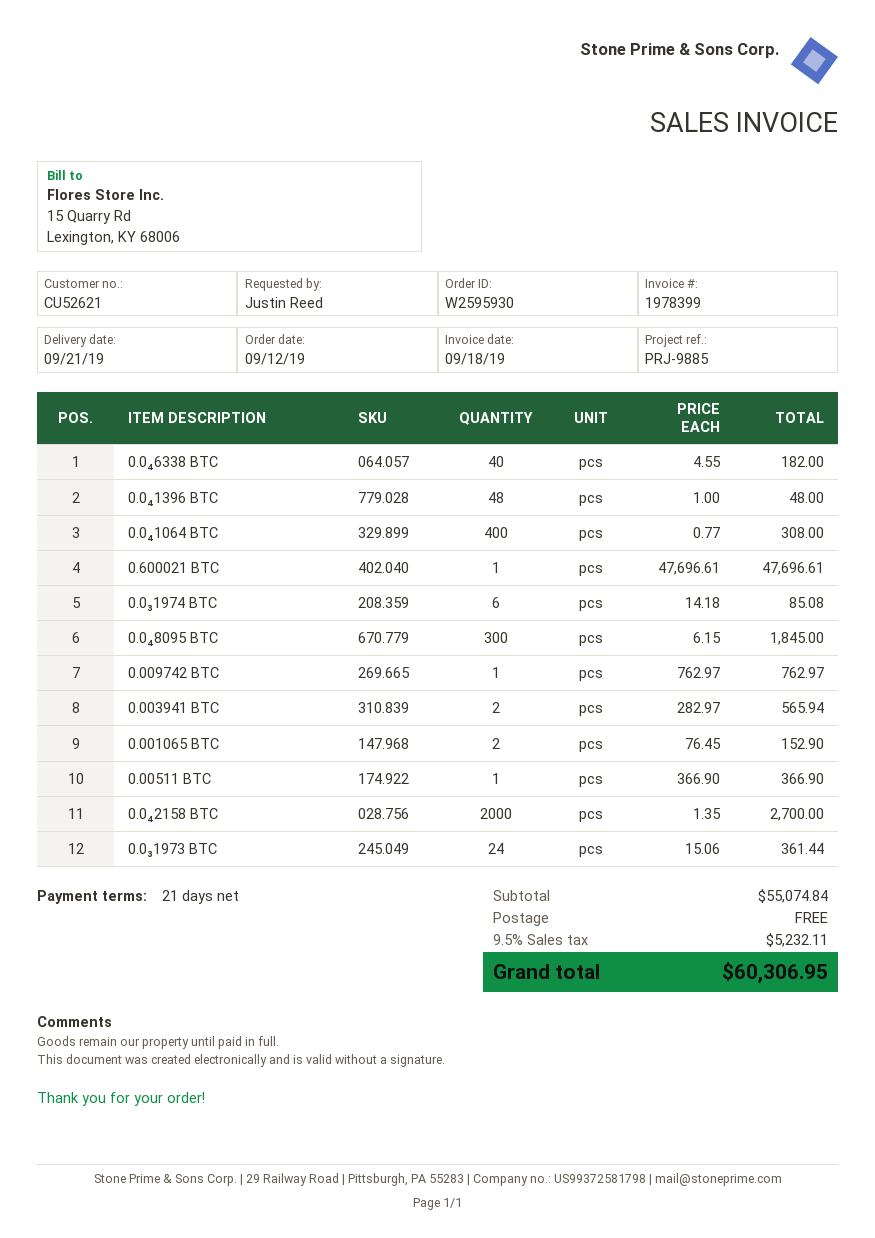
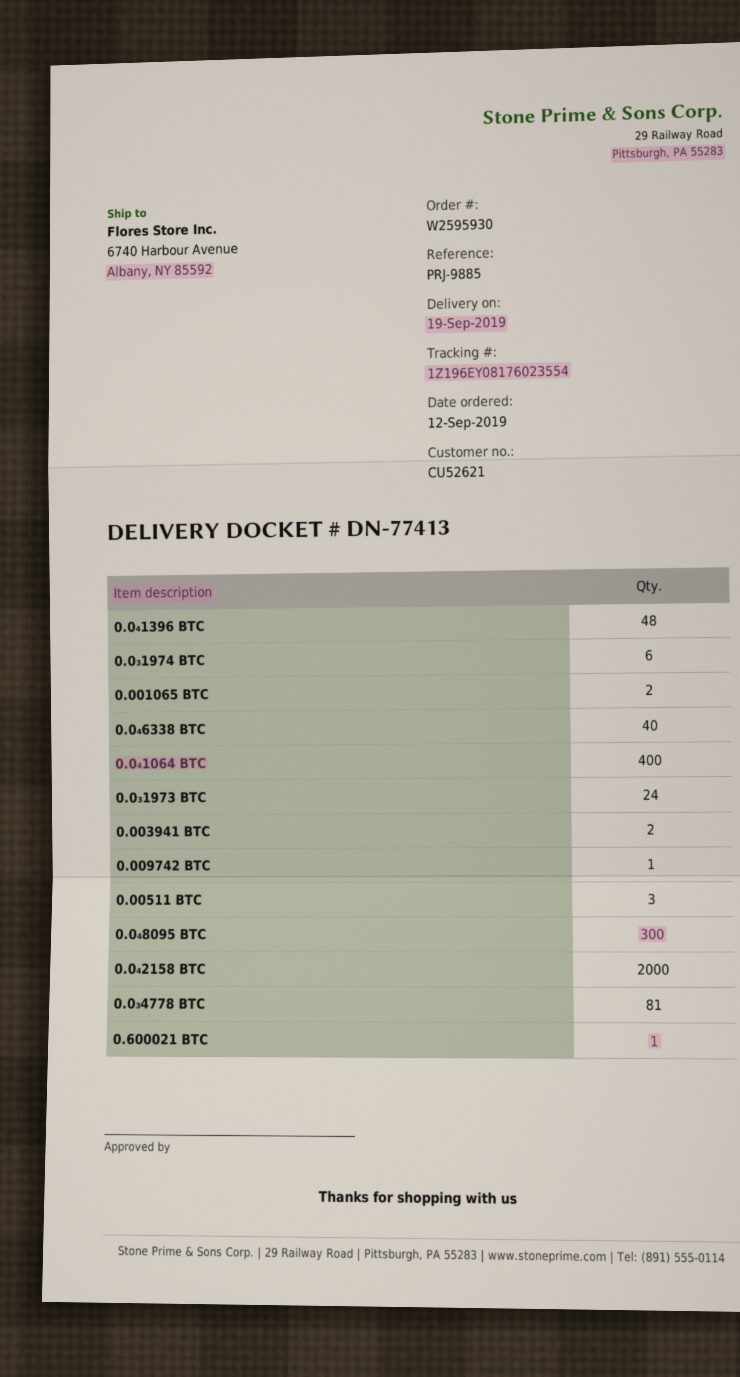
delivery date: 2019-09-21 -> 2019-09-19
0.00511 BTC: 1 -> 3
0.0₃4778 BTC: none -> 81

